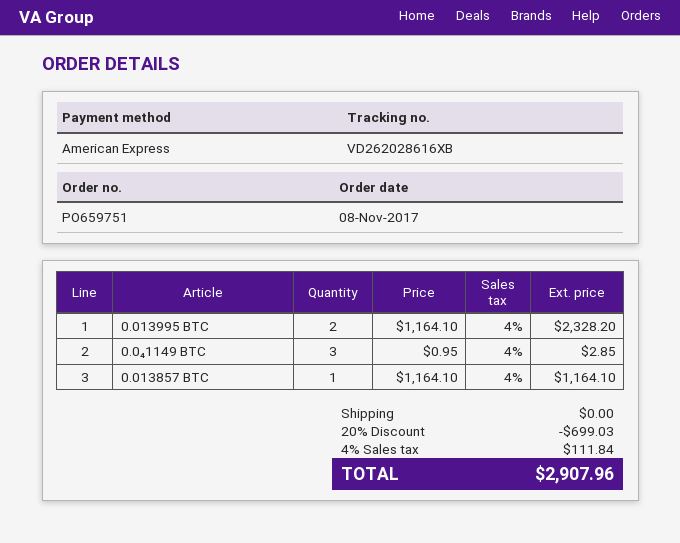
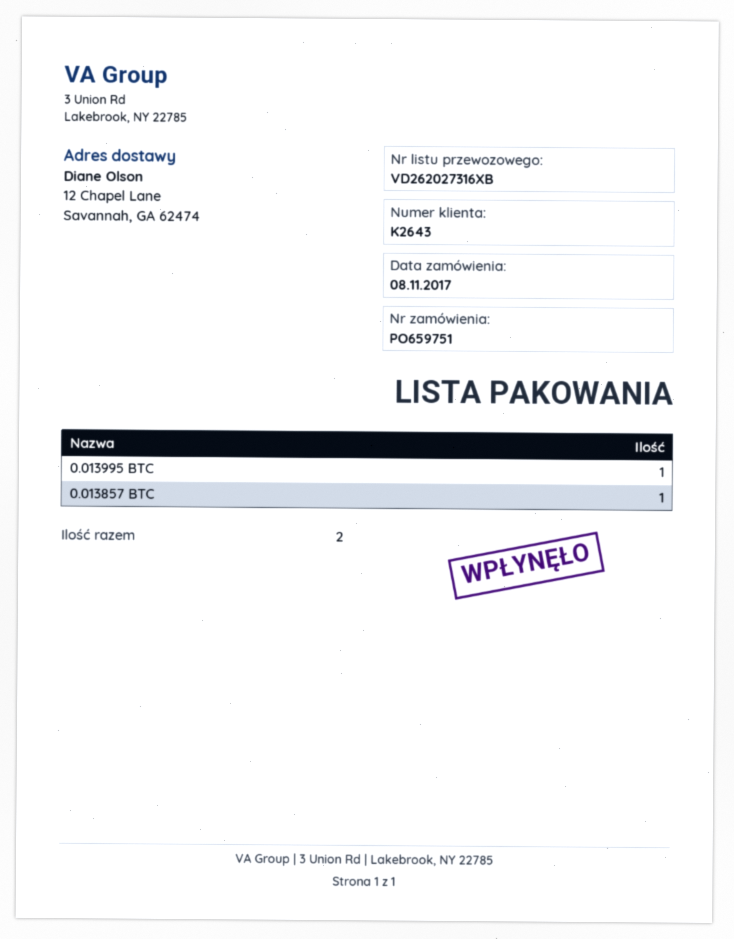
tracking number: VD262028616XB -> VD262027316XB
0.013995 BTC: 2 -> 1
0.0₄1149 BTC: 3 -> none

